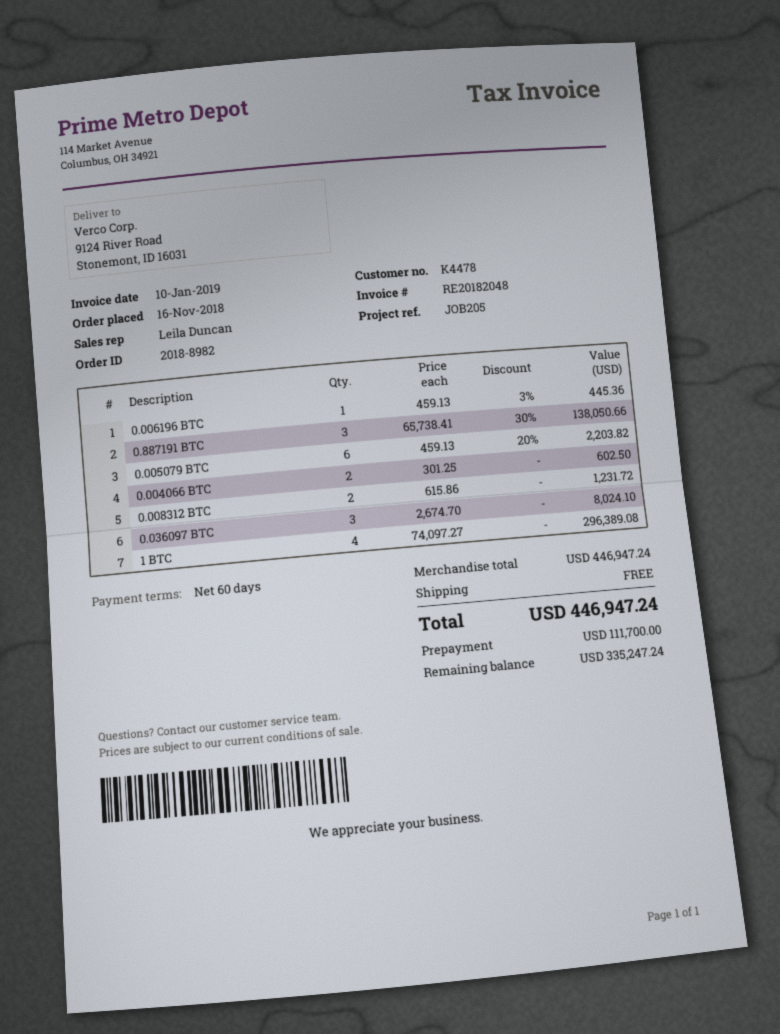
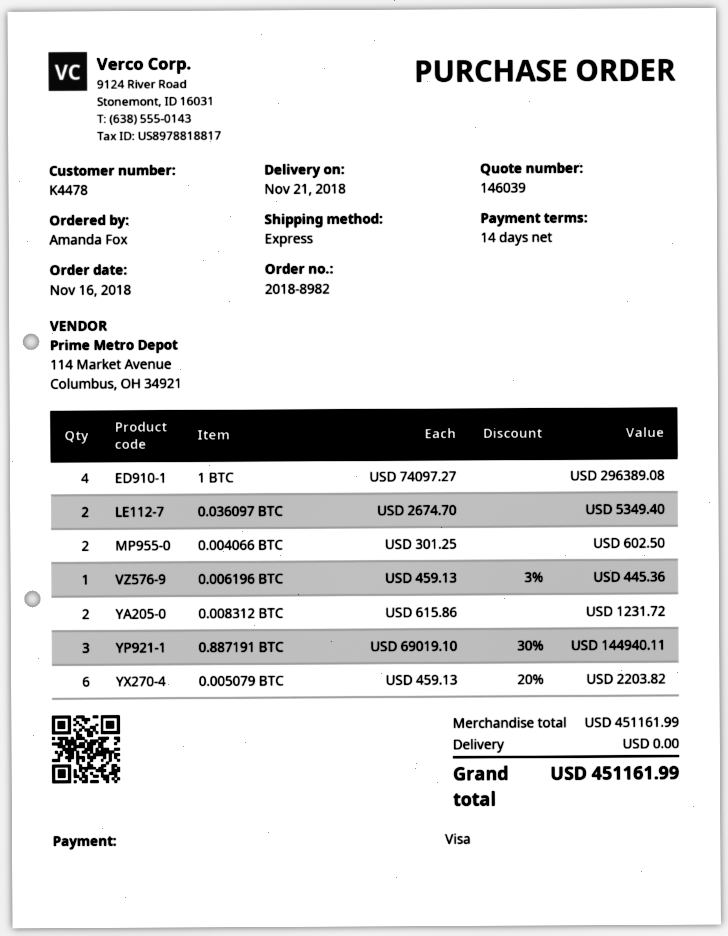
payment terms: 60 days -> 14 days
0.887191 BTC: 3 x 65738.41 - 30% = 138050.66 -> 3 x 69019.10 - 30% = 144940.11
0.036097 BTC: 3 x 2674.70 = 8024.10 -> 2 x 2674.70 = 5349.40
subtotal: 446947.24 -> 451161.99
total: 446947.24 -> 451161.99

